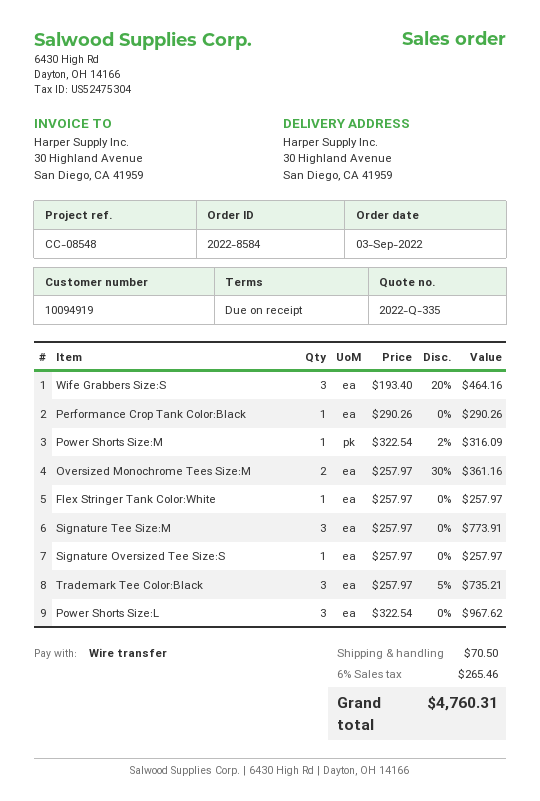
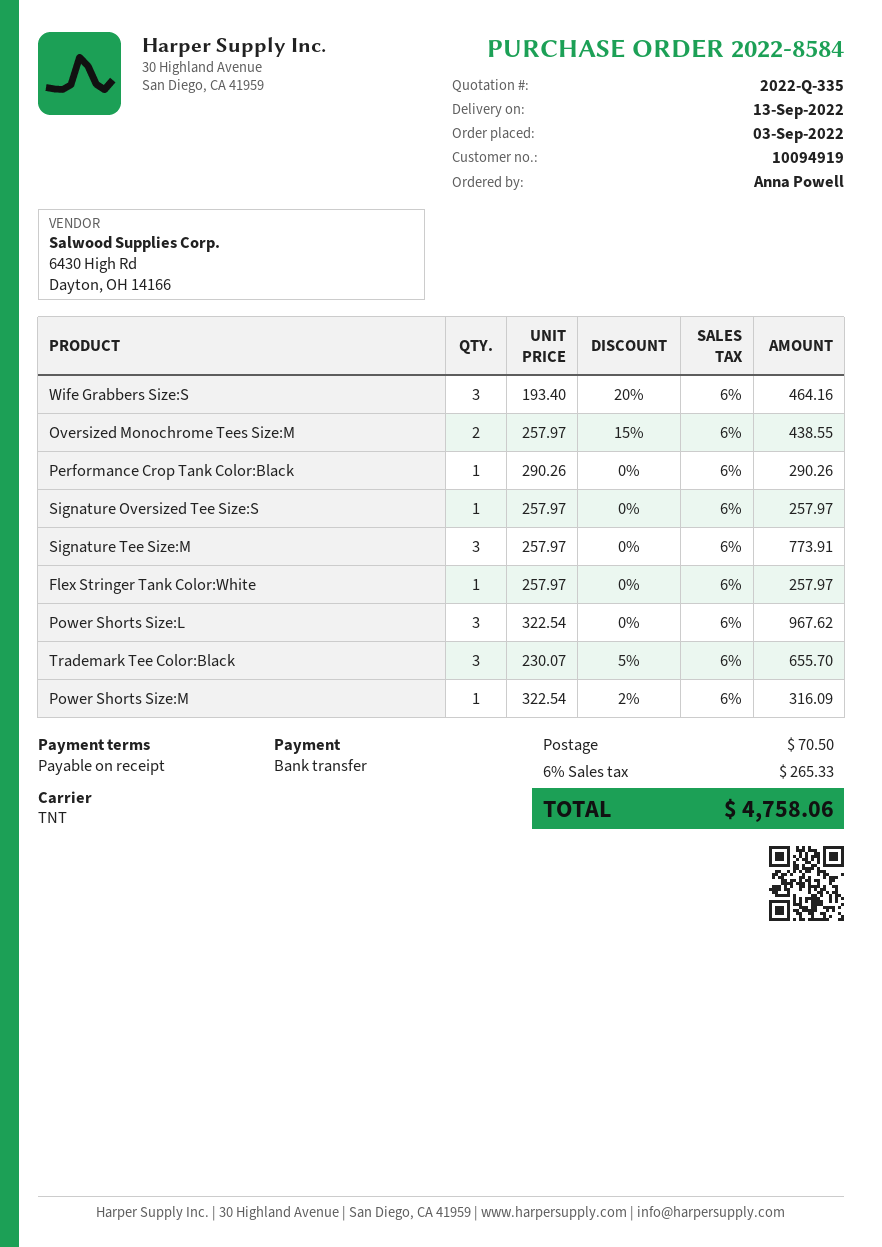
Oversized Monochrome Tees Size:M: 2 x 257.97 - 30% = 361.16 -> 2 x 257.97 - 15% = 438.55
Trademark Tee Color:Black: 3 x 257.97 - 5% = 735.21 -> 3 x 230.07 - 5% = 655.70
tax: 6% = 265.46 -> 6% = 265.33
total: 4760.31 -> 4758.06

